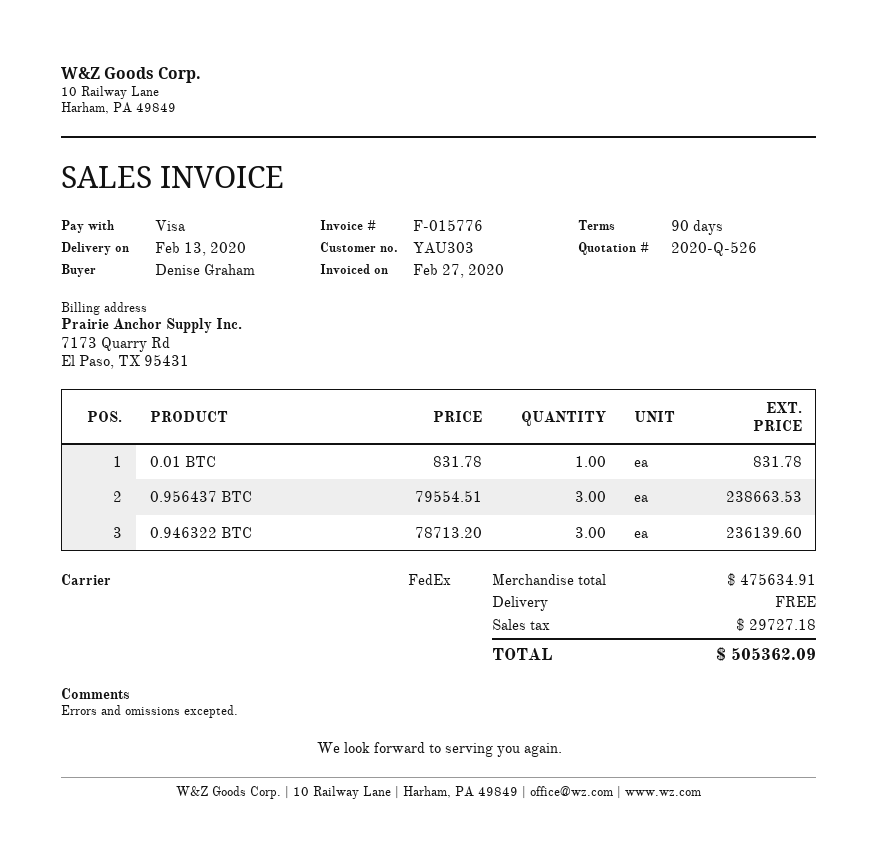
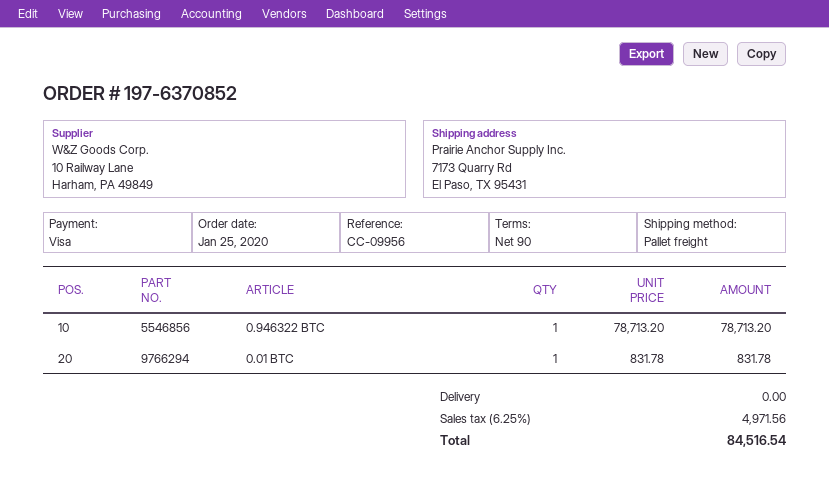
shipping method: FedEx -> pallet freight
0.956437 BTC: 3 x 79554.51 = 238663.53 -> none
0.946322 BTC: 3 x 78713.20 = 236139.60 -> 1 x 78713.20 = 78713.20
tax: 29727.18 -> 4971.56
total: 505362.09 -> 84516.54

